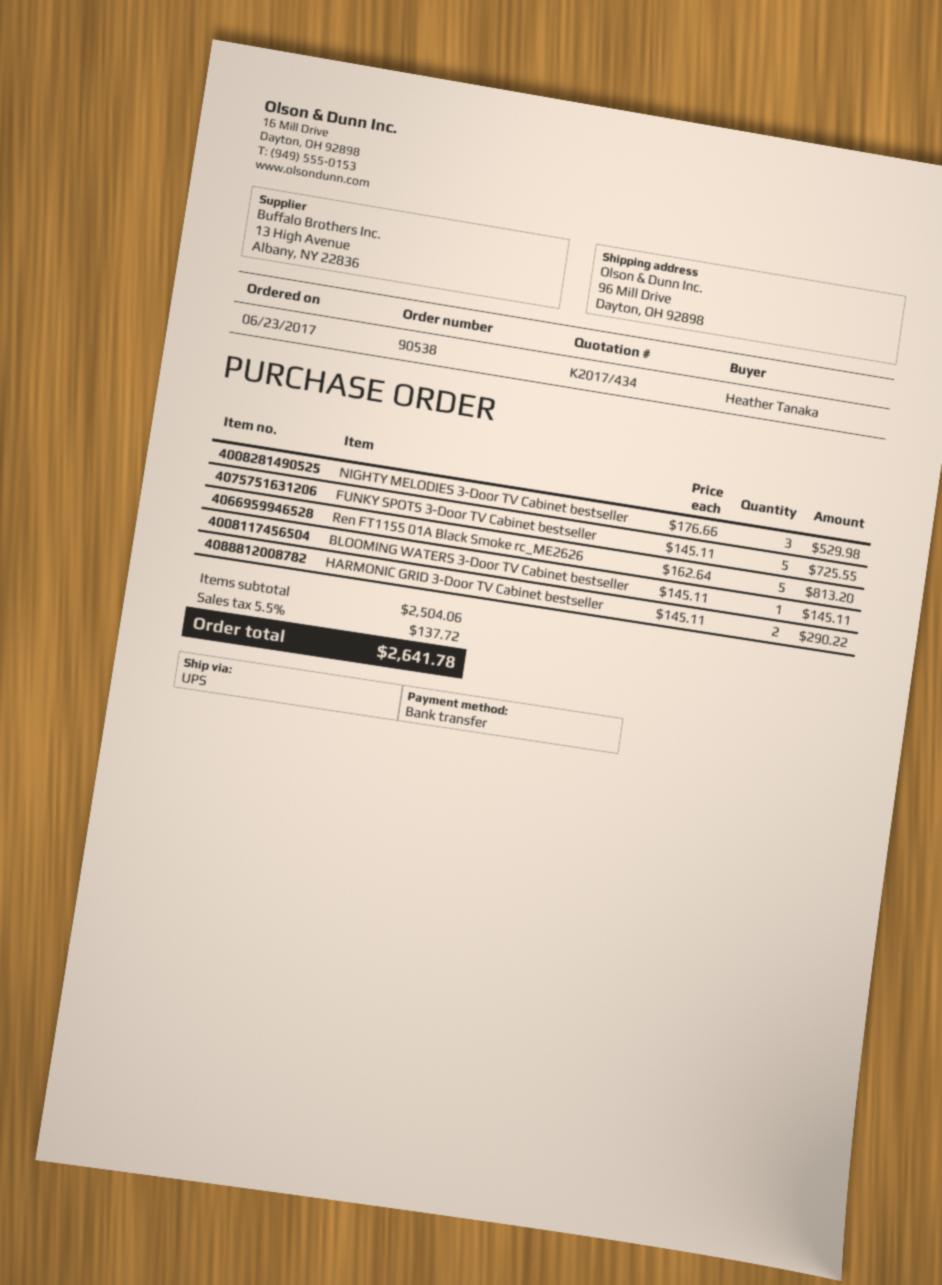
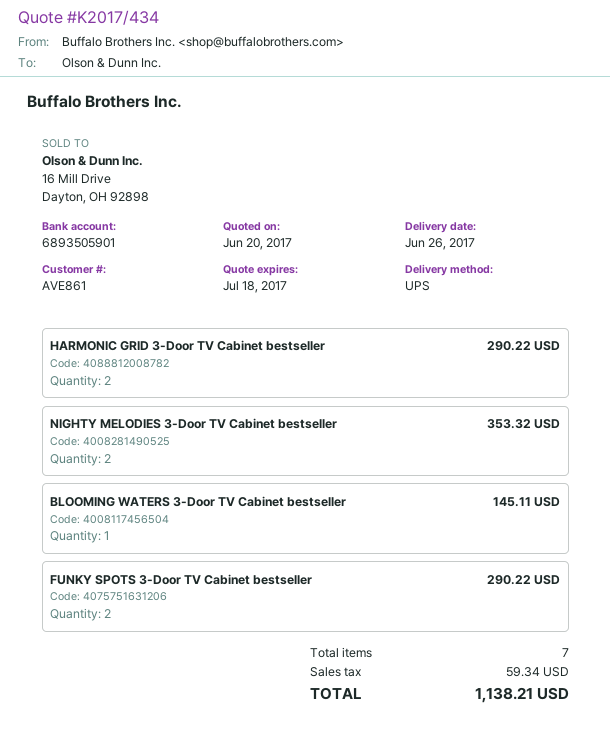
NIGHTY MELODIES 3-Door TV Cabinet bestseller: 3 for 529.98 -> 2 for 353.32
FUNKY SPOTS 3-Door TV Cabinet bestseller: 5 for 725.55 -> 2 for 290.22
Ren FT1155 01A Black Smoke rc_ME2626: 5 for 813.20 -> none
tax: 137.72 -> 59.34
total: 2641.78 -> 1138.21

